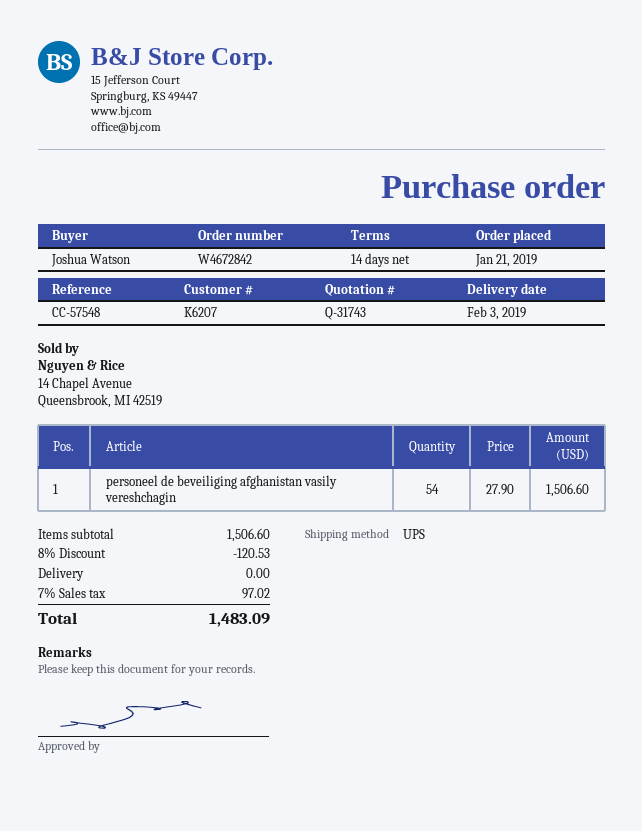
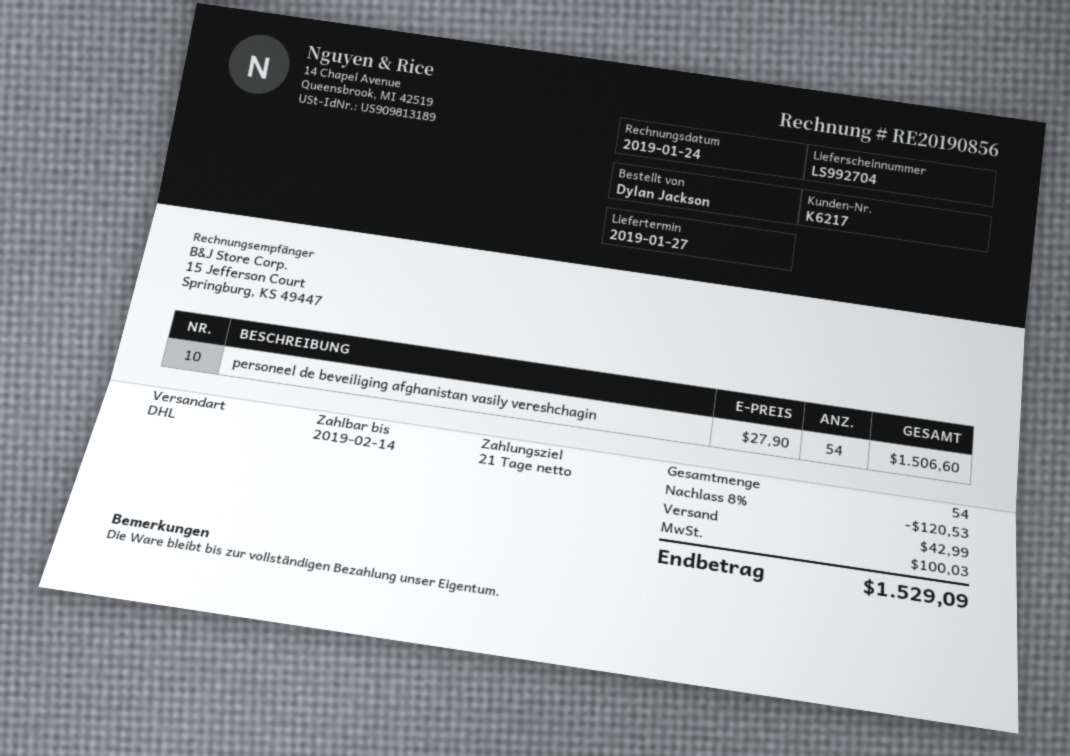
delivery date: 2019-02-03 -> 2019-01-27
payment terms: 14 days -> 21 days
customer number: K6207 -> K6217
ordered by: Joshua Watson -> Dylan Jackson
shipping method: UPS -> DHL
shipping: 0.00 -> 42.99
tax: 97.02 -> 100.03
total: 1483.09 -> 1529.09

